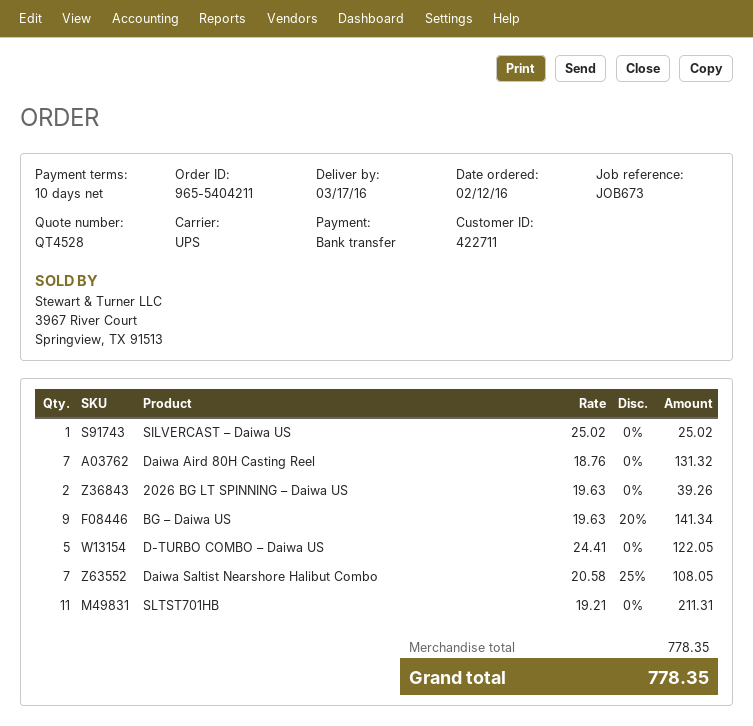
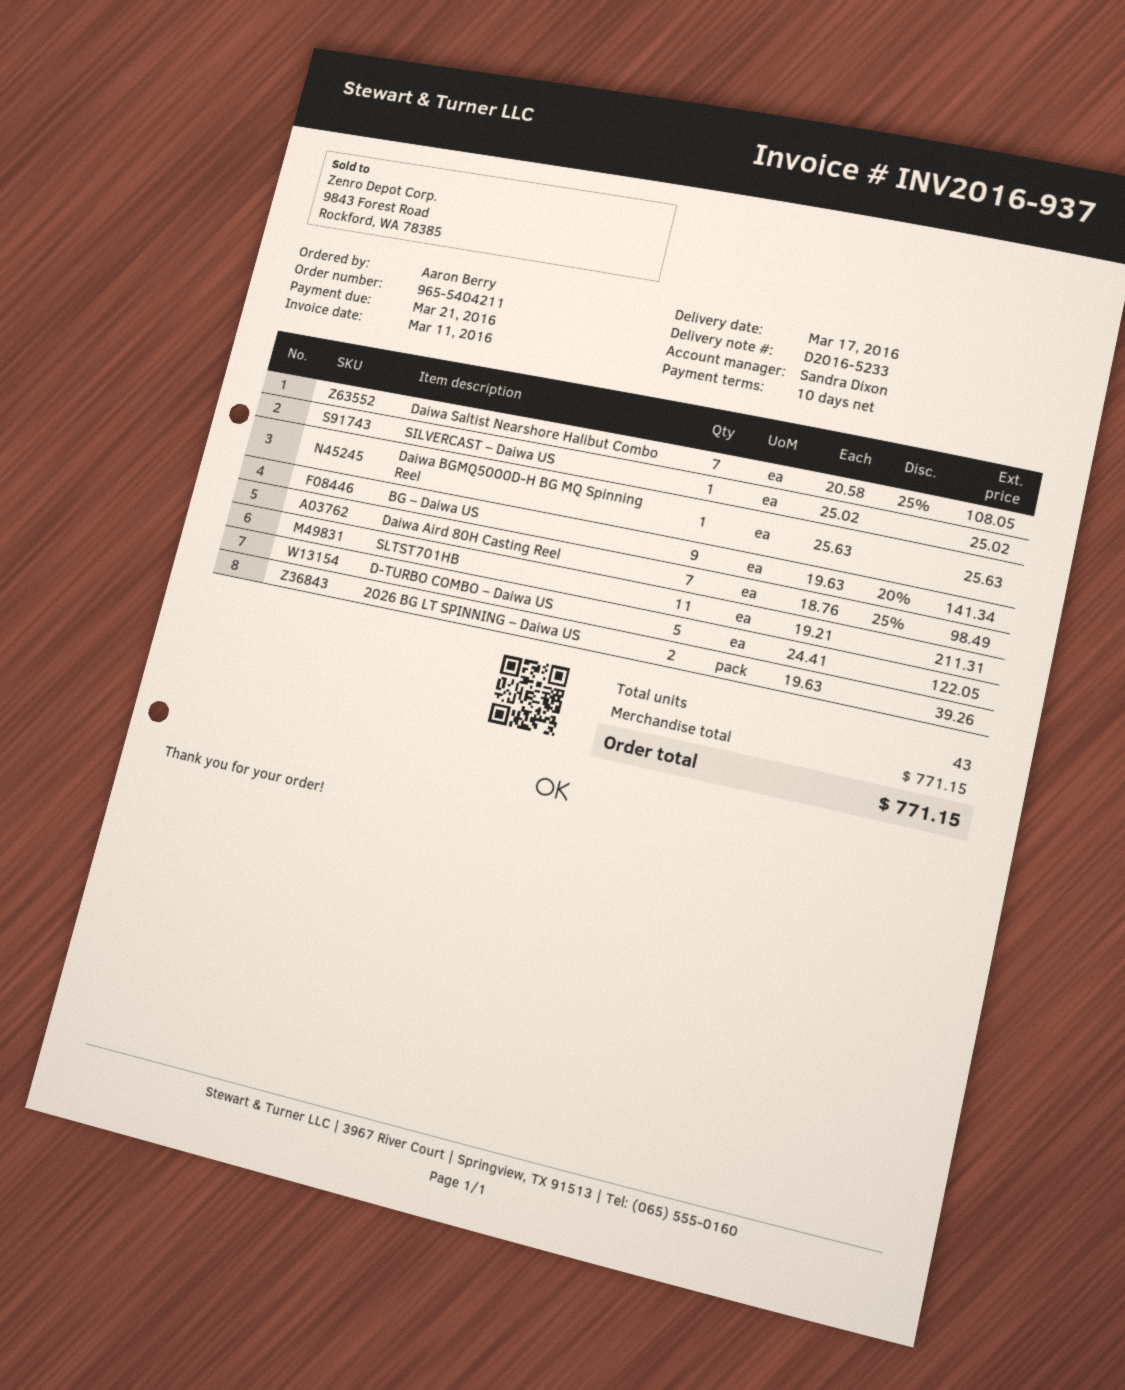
Daiwa Aird 80H Casting Reel: 7 x 18.76 = 131.32 -> 7 x 18.76 - 25% = 98.49
Daiwa BGMQ5000D-H BG MQ Spinning Reel: none -> 1 x 25.63 = 25.63
subtotal: 778.35 -> 771.15
total: 778.35 -> 771.15

